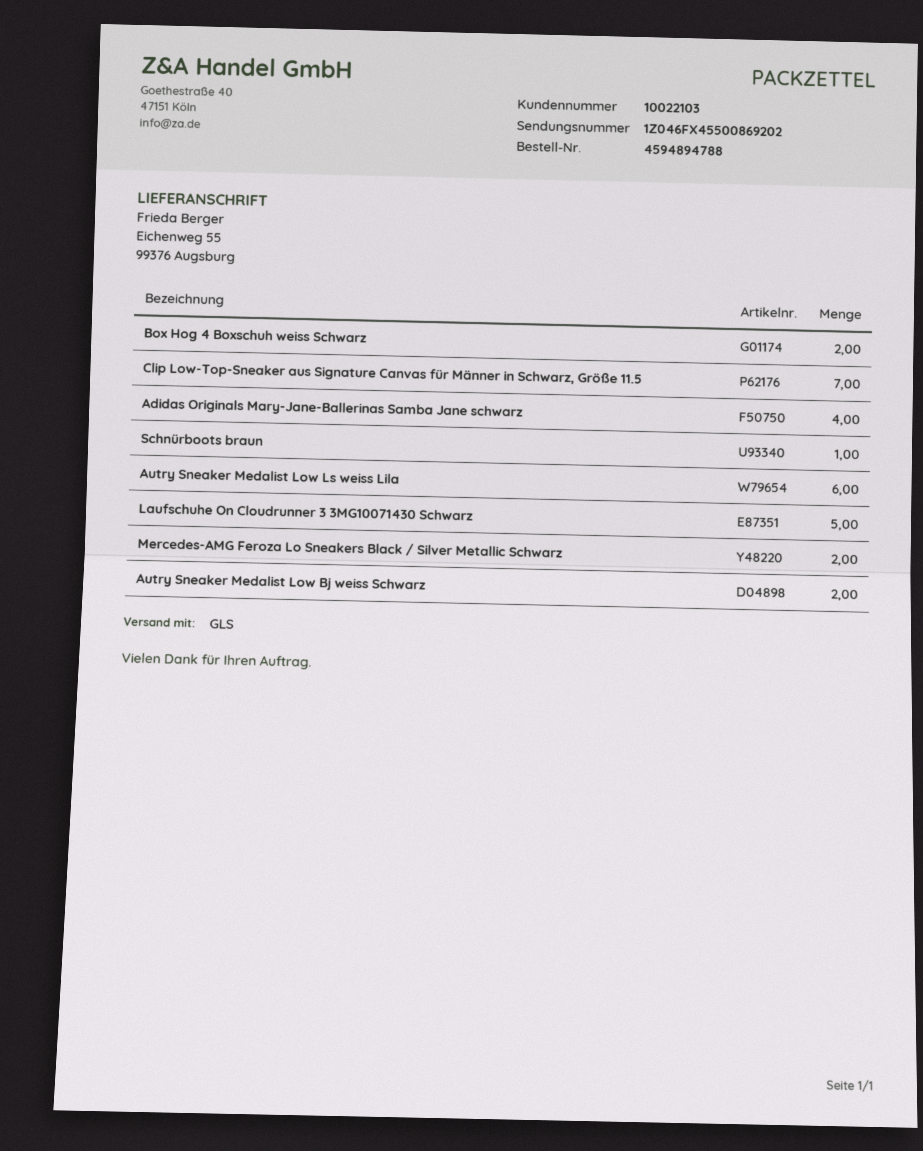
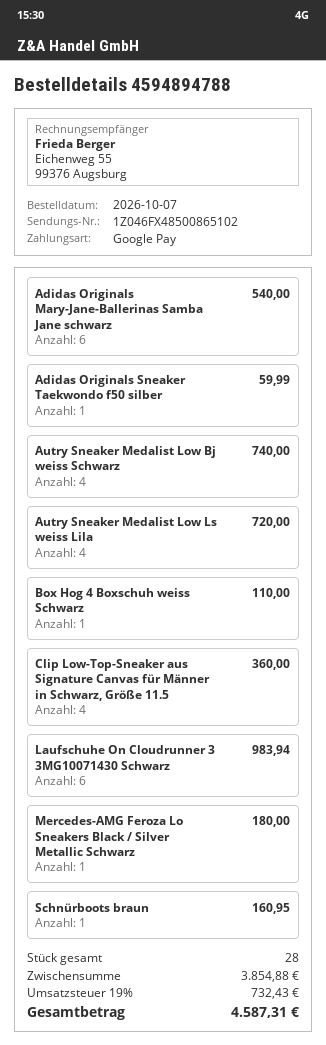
tracking number: 1Z046FX45500869202 -> 1Z046FX48500865102
Box Hog 4 Boxschuh weiss Schwarz: 2 -> 1
Clip Low-Top-Sneaker aus Signature Canvas für Männer in Schwarz, Größe 11.5: 7 -> 4
Adidas Originals Mary-Jane-Ballerinas Samba Jane schwarz: 4 -> 6
Autry Sneaker Medalist Low Ls weiss Lila: 6 -> 4
Laufschuhe On Cloudrunner 3 3MG10071430 Schwarz: 5 -> 6
Mercedes-AMG Feroza Lo Sneakers Black / Silver Metallic Schwarz: 2 -> 1
Autry Sneaker Medalist Low Bj weiss Schwarz: 2 -> 4
Adidas Originals Sneaker Taekwondo f50 silber: none -> 1

